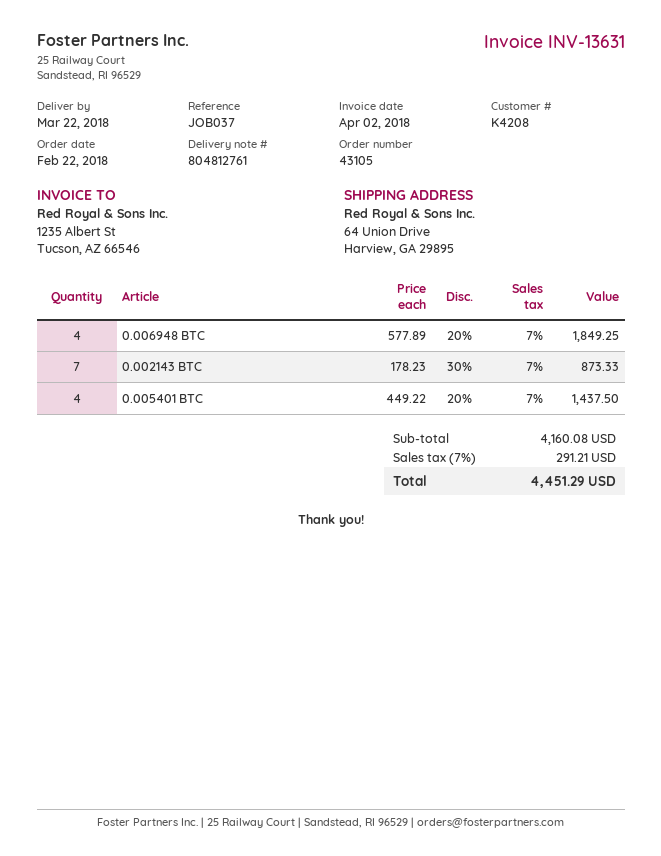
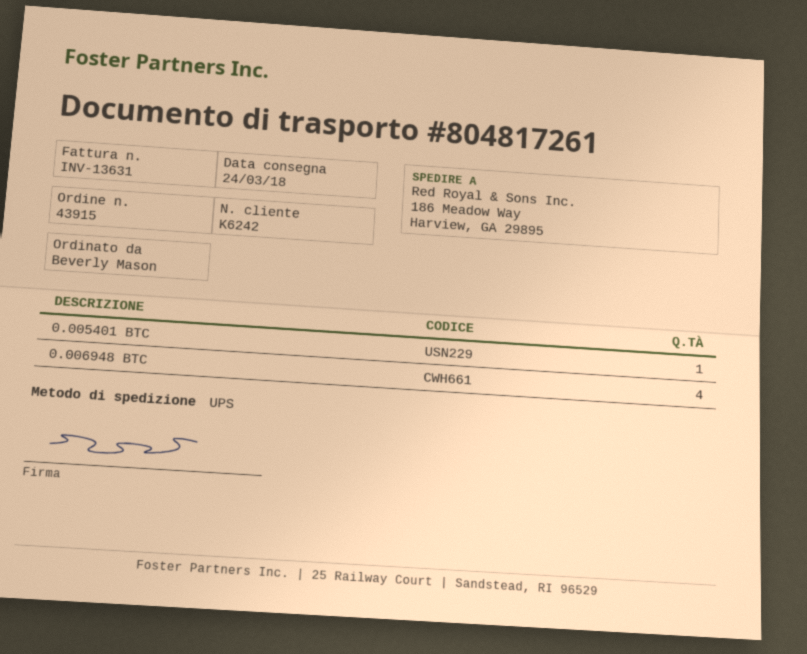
order number: 43105 -> 43915
delivery note number: 804812761 -> 804817261
delivery date: 2018-03-22 -> 2018-03-24
customer number: K4208 -> K6242
ship to: 64 Union Drive, Harview, GA 29895 -> 186 Meadow Way, Harview, GA 29895
0.002143 BTC: 7 -> none
0.005401 BTC: 4 -> 1

